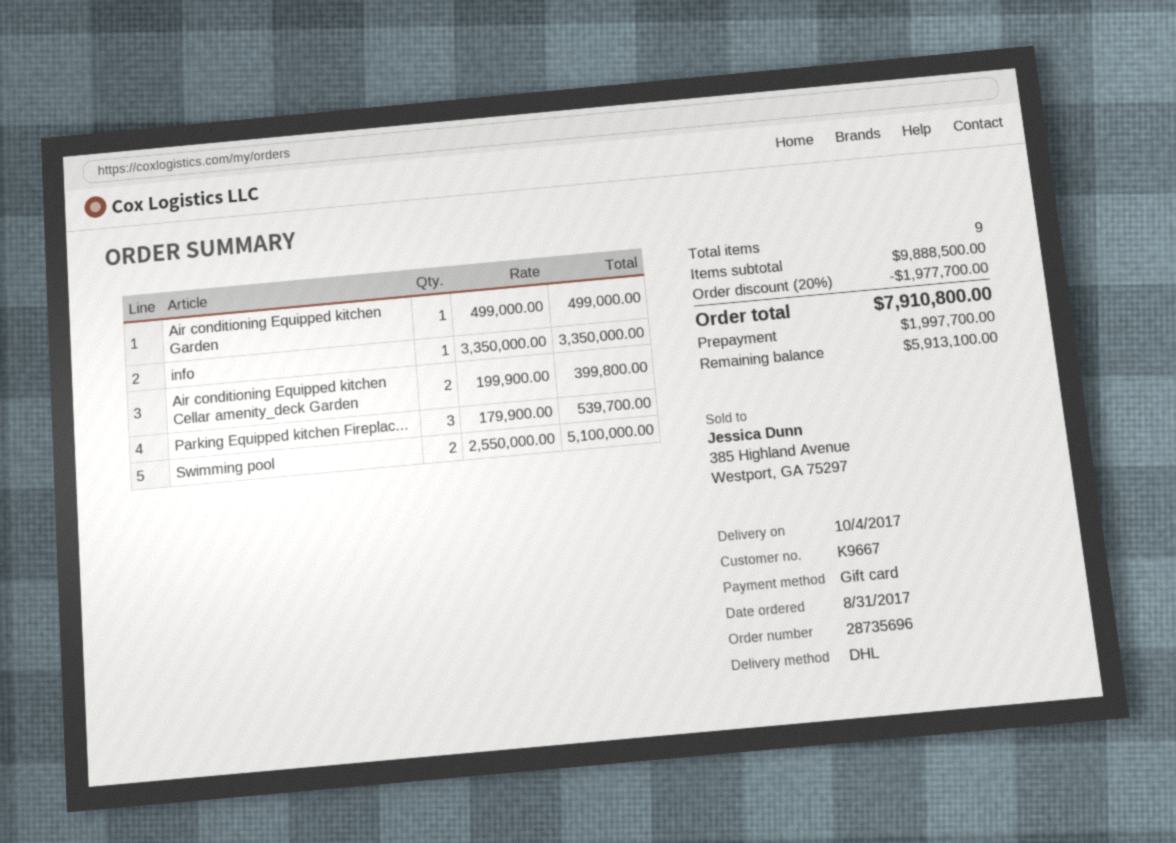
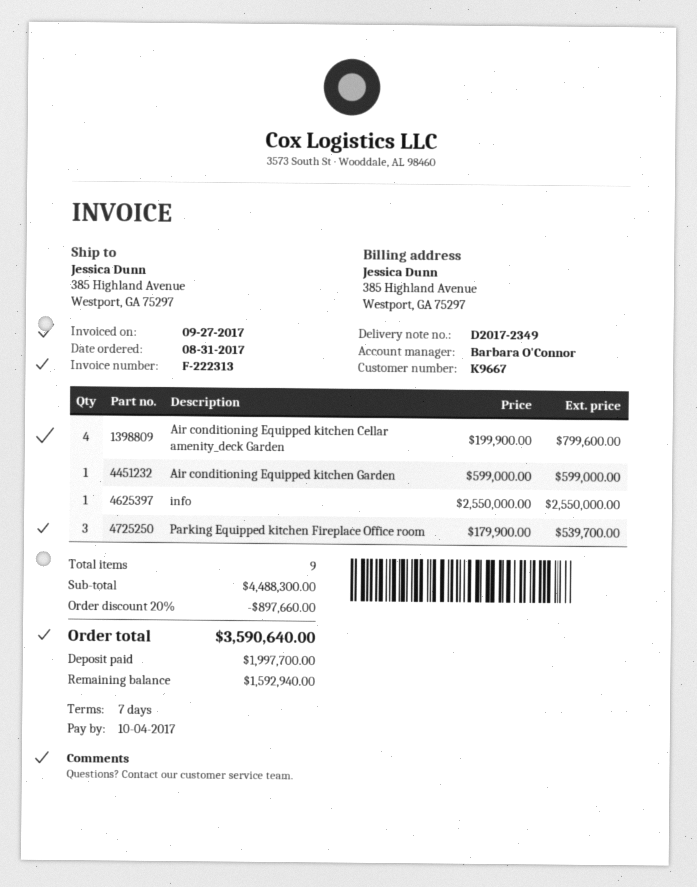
Air conditioning Equipped kitchen Garden: 1 x 499000.00 = 499000.00 -> 1 x 599000.00 = 599000.00
info: 1 x 3350000.00 = 3350000.00 -> 1 x 2550000.00 = 2550000.00
Air conditioning Equipped kitchen Cellar amenity_deck Garden: 2 x 199900.00 = 399800.00 -> 4 x 199900.00 = 799600.00
Swimming pool: 2 x 2550000.00 = 5100000.00 -> none
subtotal: 9888500.00 -> 4488300.00
discount: 20% = 1977700.00 -> 20% = 897660.00
total: 7910800.00 -> 3590640.00
balance: 5913100.00 -> 1592940.00

